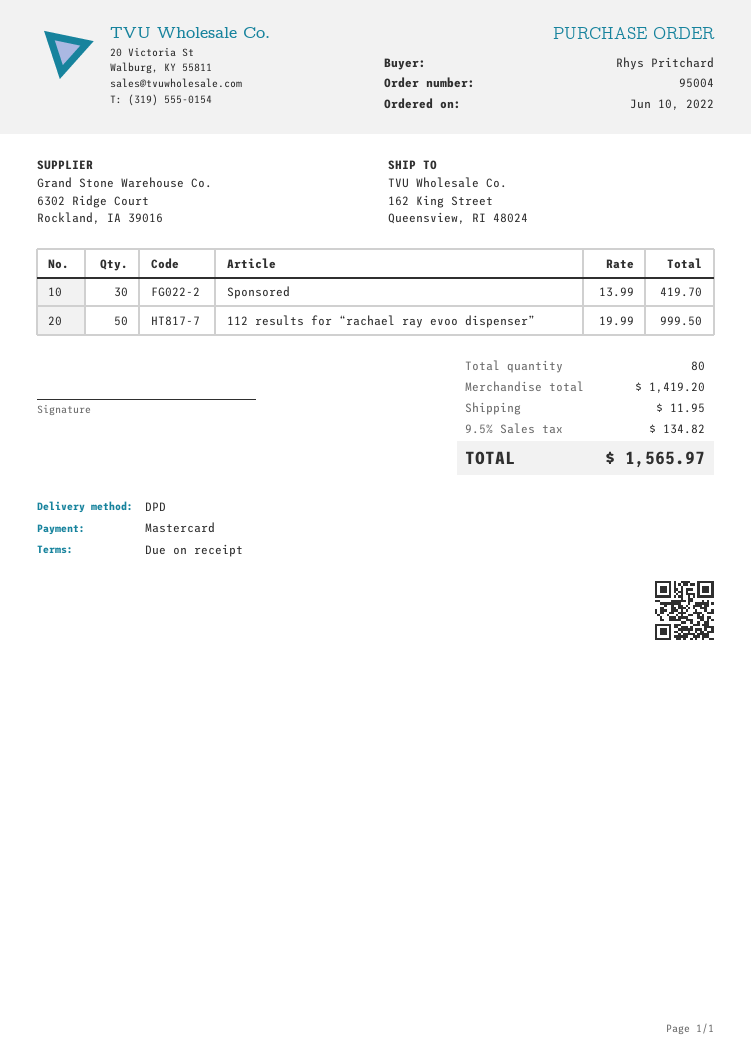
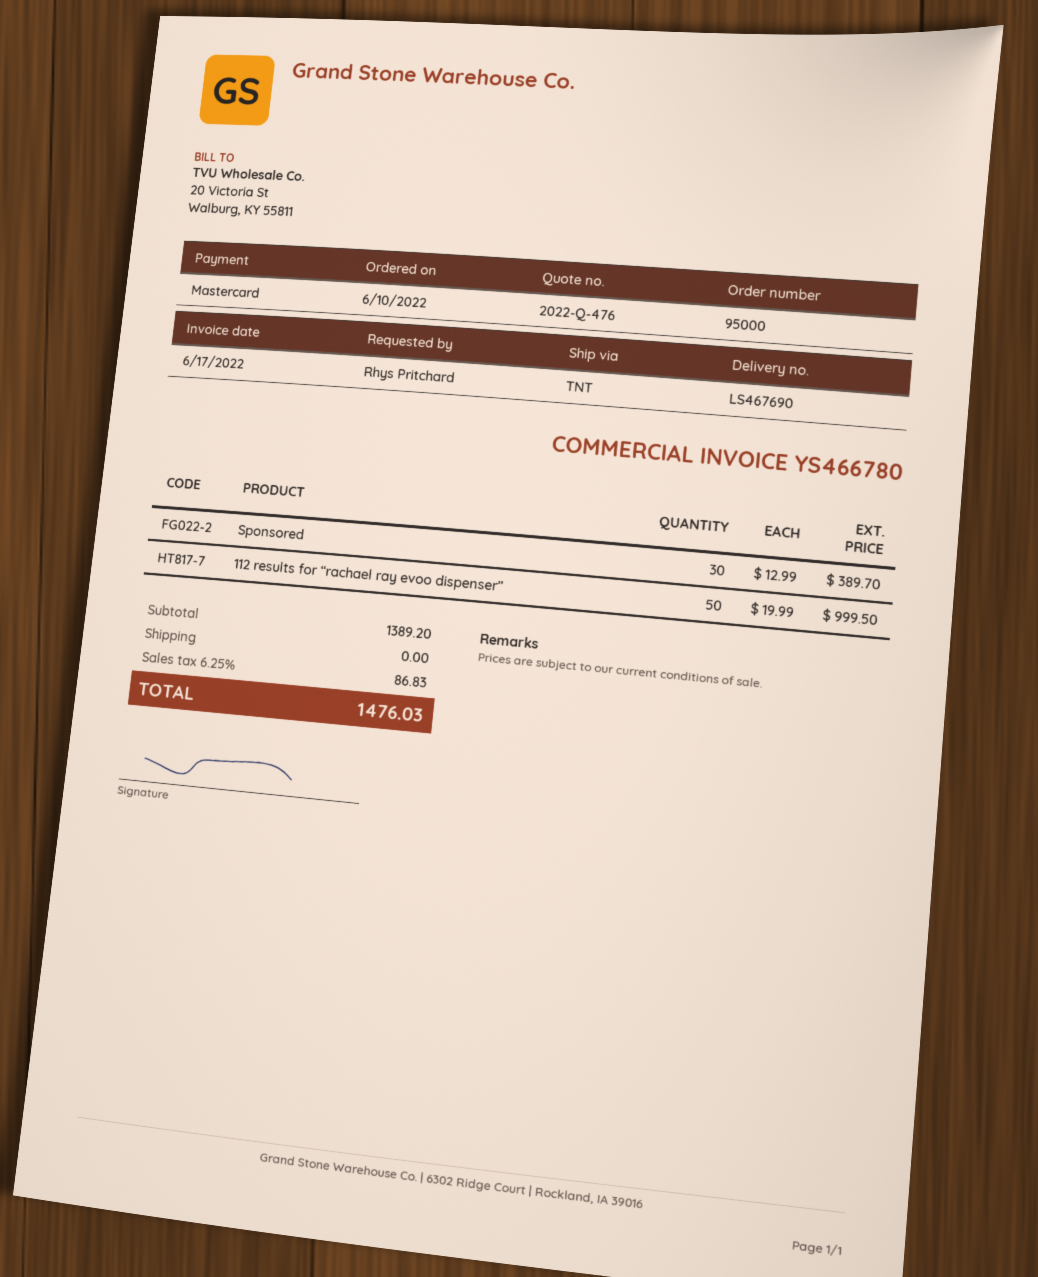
order number: 95004 -> 95000
shipping method: DPD -> TNT
Sponsored: 30 x 13.99 = 419.70 -> 30 x 12.99 = 389.70
subtotal: 1419.20 -> 1389.20
shipping: 11.95 -> 0.00
tax: 9.5% = 134.82 -> 6.25% = 86.83
total: 1565.97 -> 1476.03

